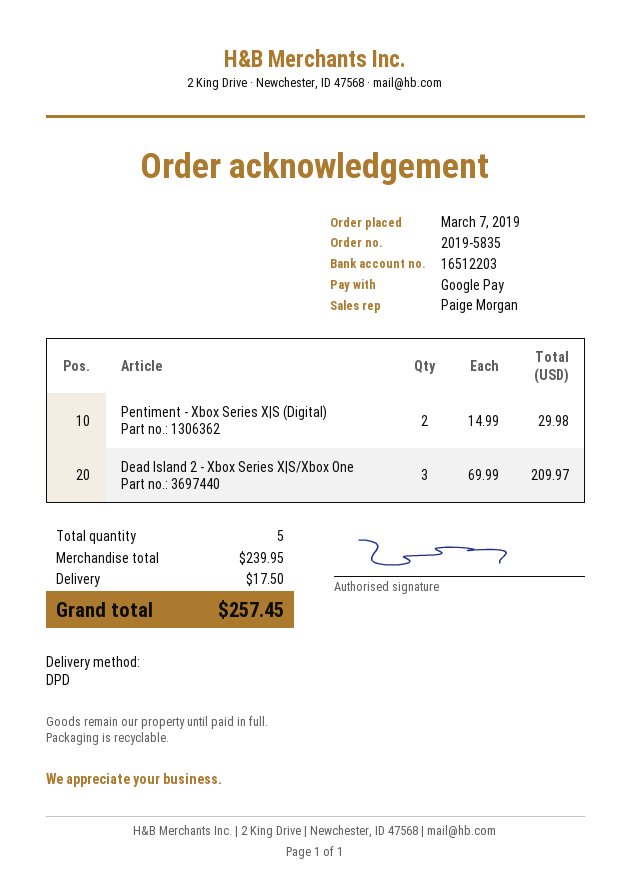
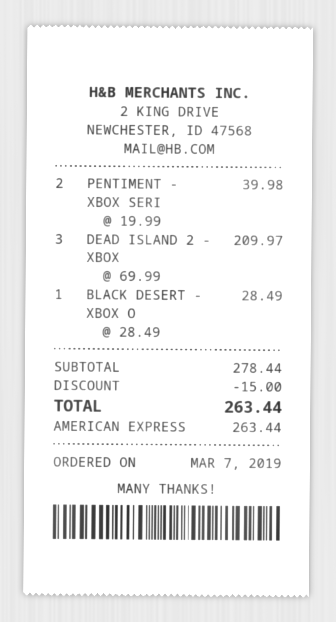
payment method: Google Pay -> American Express
Pentiment - Xbox Series X|S (Digital): 2 x 14.99 = 29.98 -> 2 x 19.99 = 39.98
BLACK DESERT - XBOX O: none -> 1 x 28.49 = 28.49
subtotal: 239.95 -> 278.44
discount: none -> 15.00
shipping: 17.50 -> none
total: 257.45 -> 263.44

